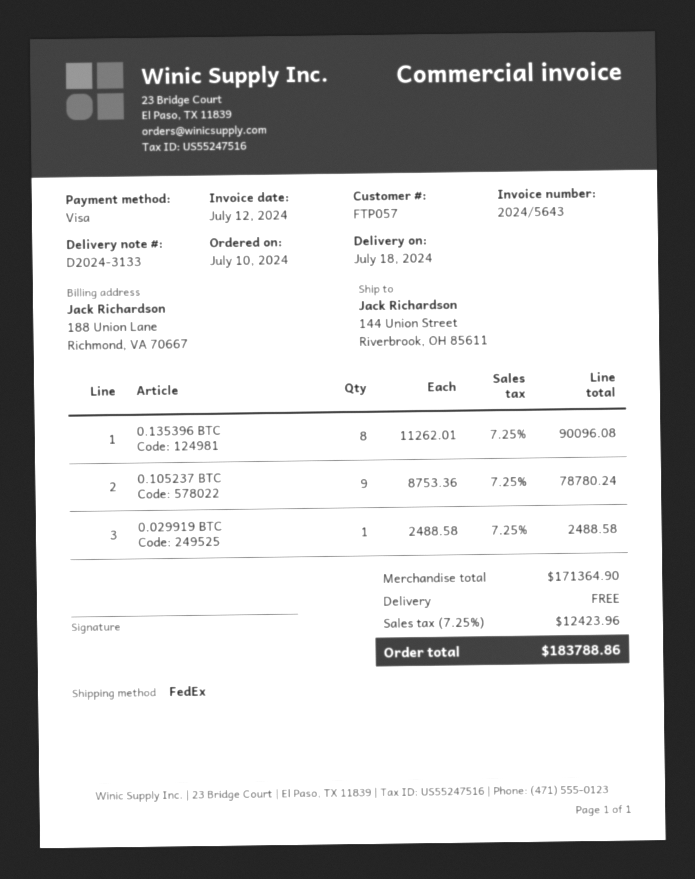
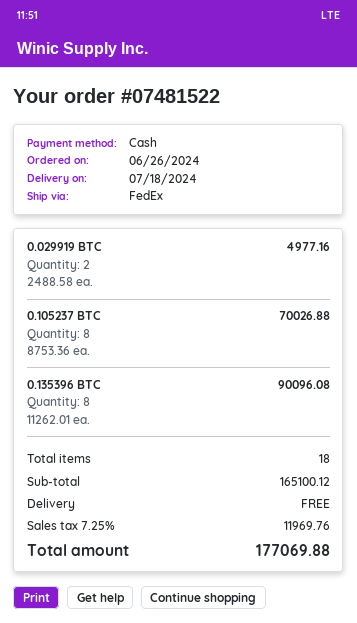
order date: 2024-07-10 -> 2024-06-26
payment method: Visa -> cash
0.105237 BTC: 9 x 8753.36 = 78780.24 -> 8 x 8753.36 = 70026.88
0.029919 BTC: 1 x 2488.58 = 2488.58 -> 2 x 2488.58 = 4977.16
subtotal: 171364.90 -> 165100.12
tax: 7.25% = 12423.96 -> 7.25% = 11969.76
total: 183788.86 -> 177069.88

